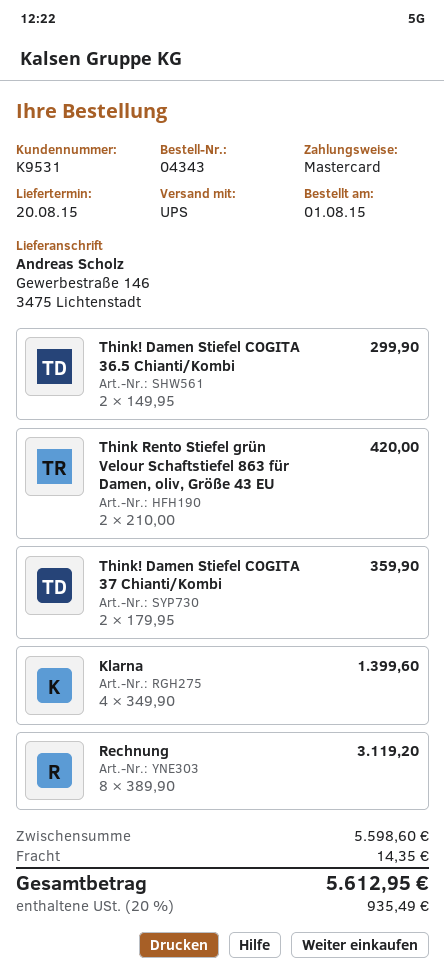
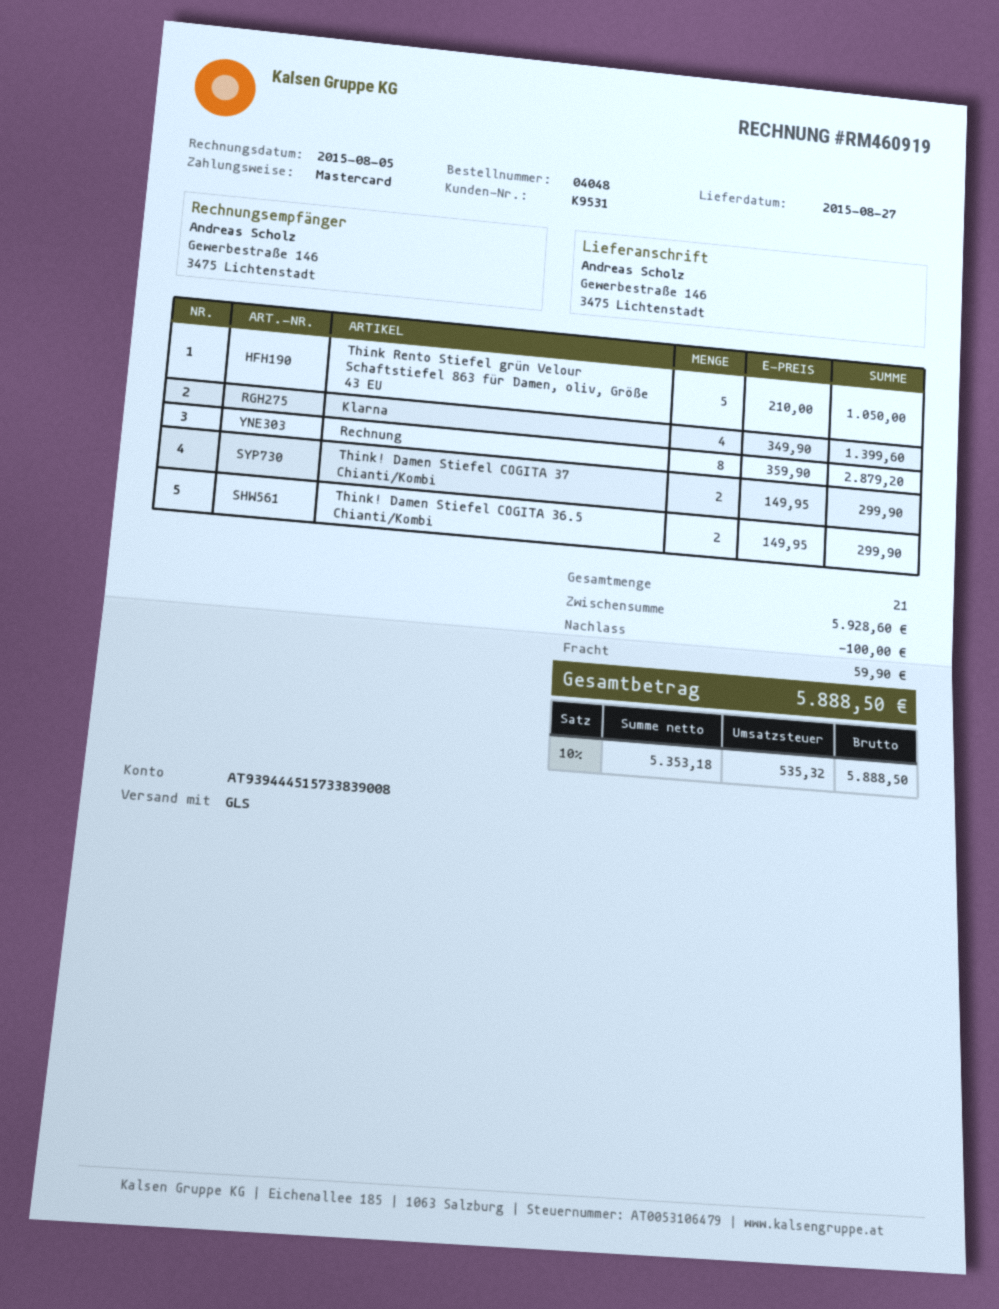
order number: 04343 -> 04048
delivery date: 2015-08-20 -> 2015-08-27
shipping method: UPS -> GLS
Think Rento Stiefel grün Velour Schaftstiefel 863 für Damen, oliv, Größe 43 EU: 2 x 210.00 = 420.00 -> 5 x 210.00 = 1050.00
Think! Damen Stiefel COGITA 37 Chianti/Kombi: 2 x 179.95 = 359.90 -> 2 x 149.95 = 299.90
Rechnung: 8 x 389.90 = 3119.20 -> 8 x 359.90 = 2879.20
subtotal: 5598.60 -> 5928.60
discount: none -> 100.00
shipping: 14.35 -> 59.90
tax: 20% = 935.49 -> 10% = 535.32
total: 5612.95 -> 5888.50

